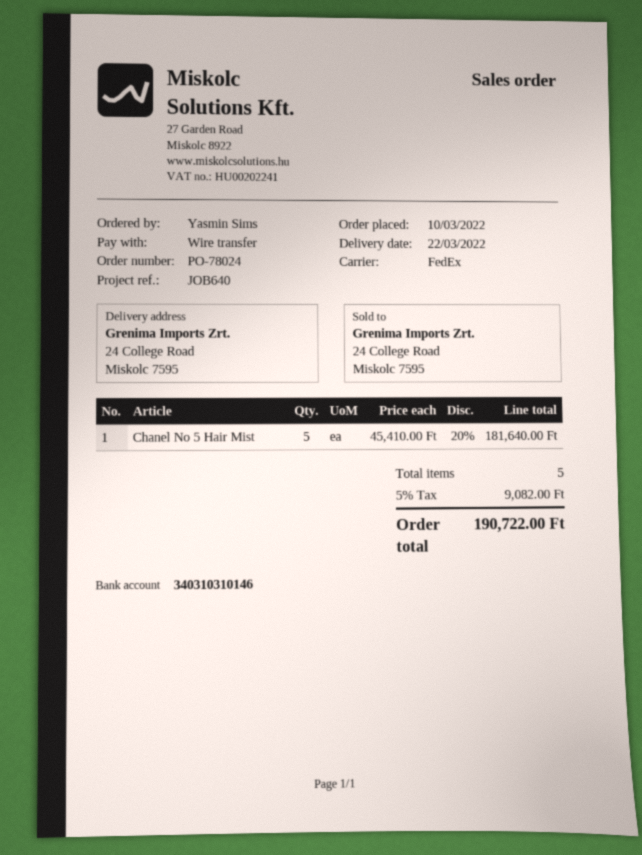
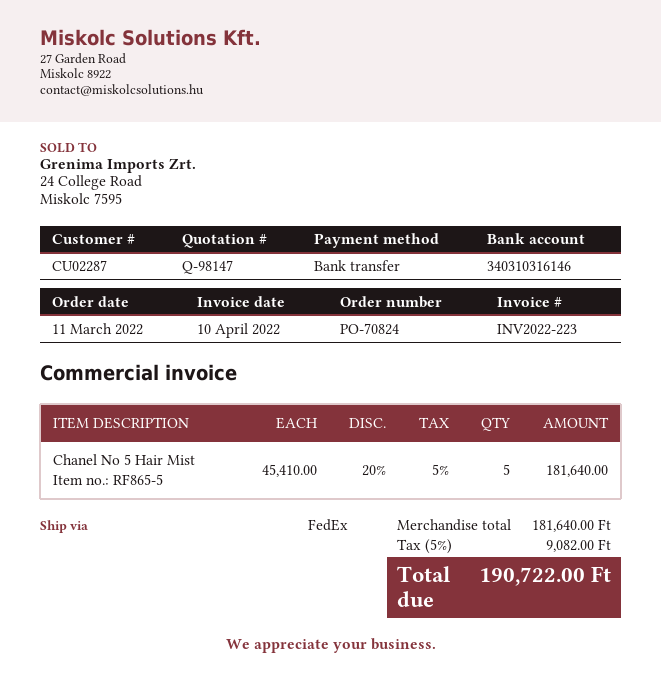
order number: PO-78024 -> PO-70824
order date: 2022-03-10 -> 2022-03-11
bank account: 340310310146 -> 340310316146

